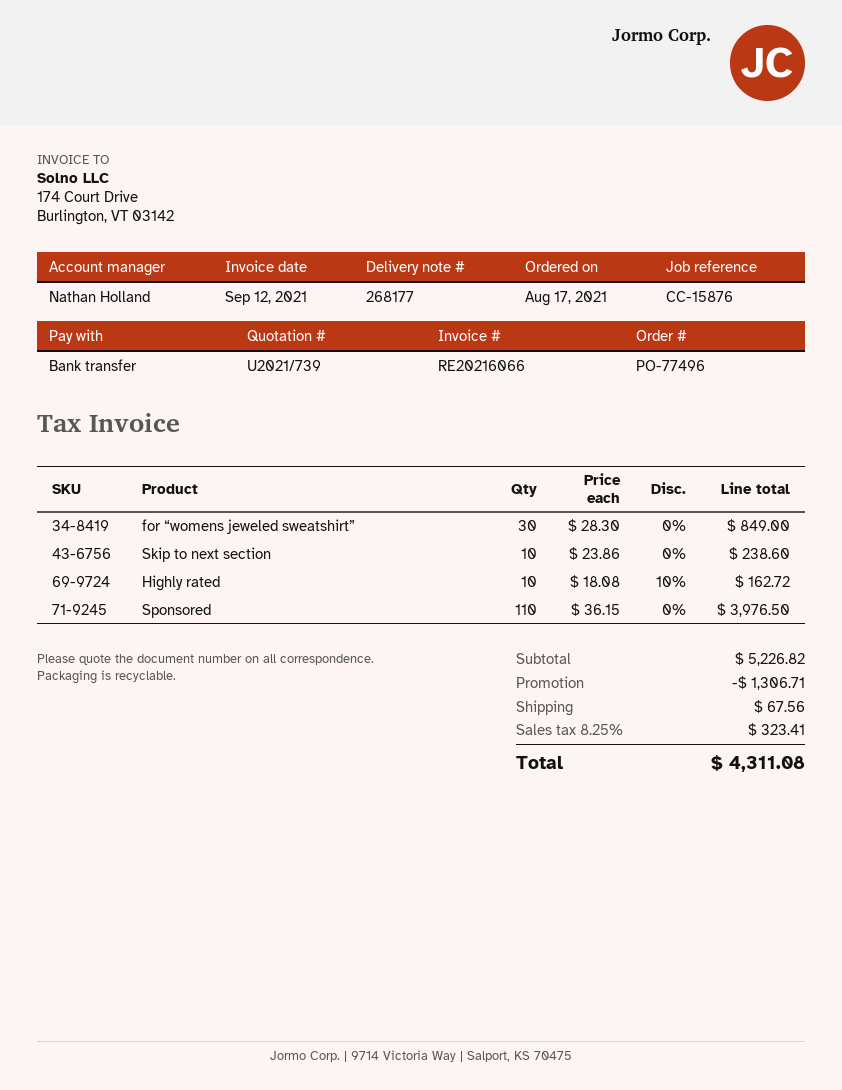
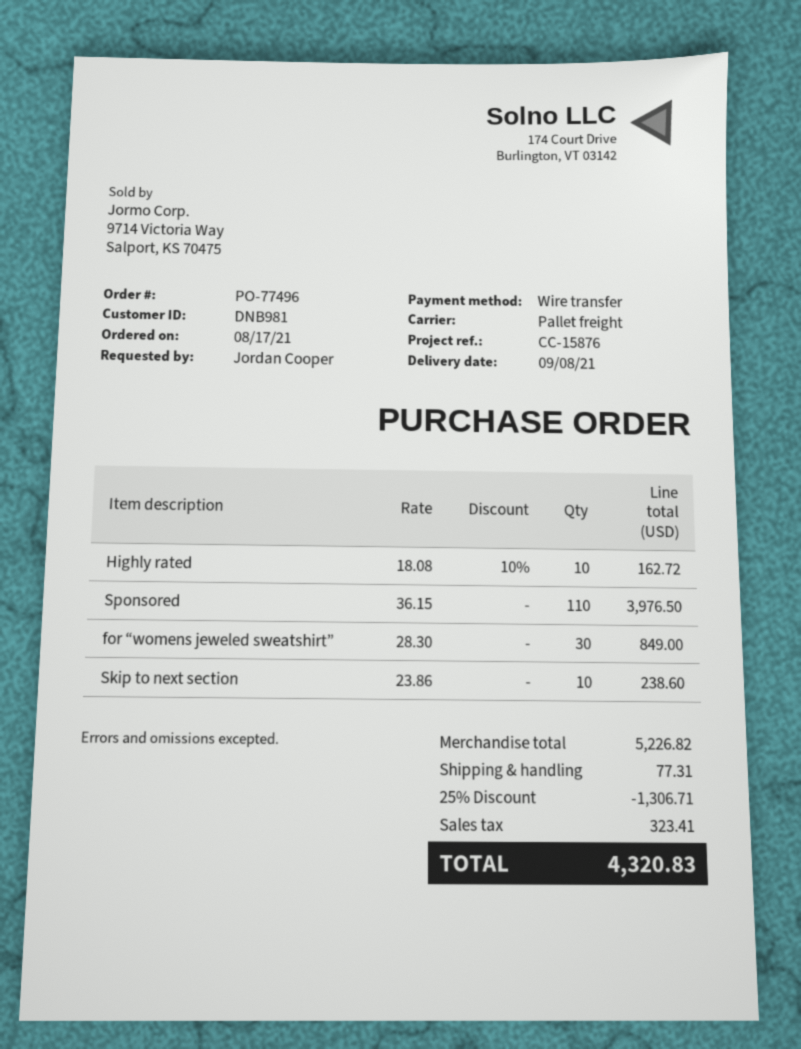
shipping: 67.56 -> 77.31
total: 4311.08 -> 4320.83

